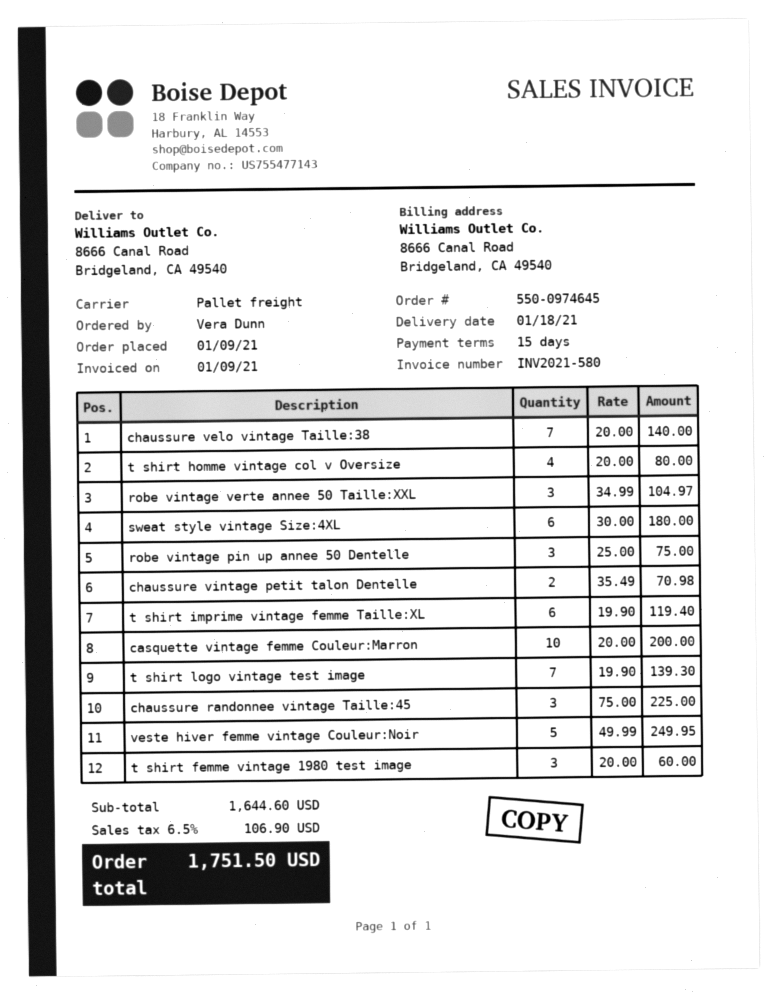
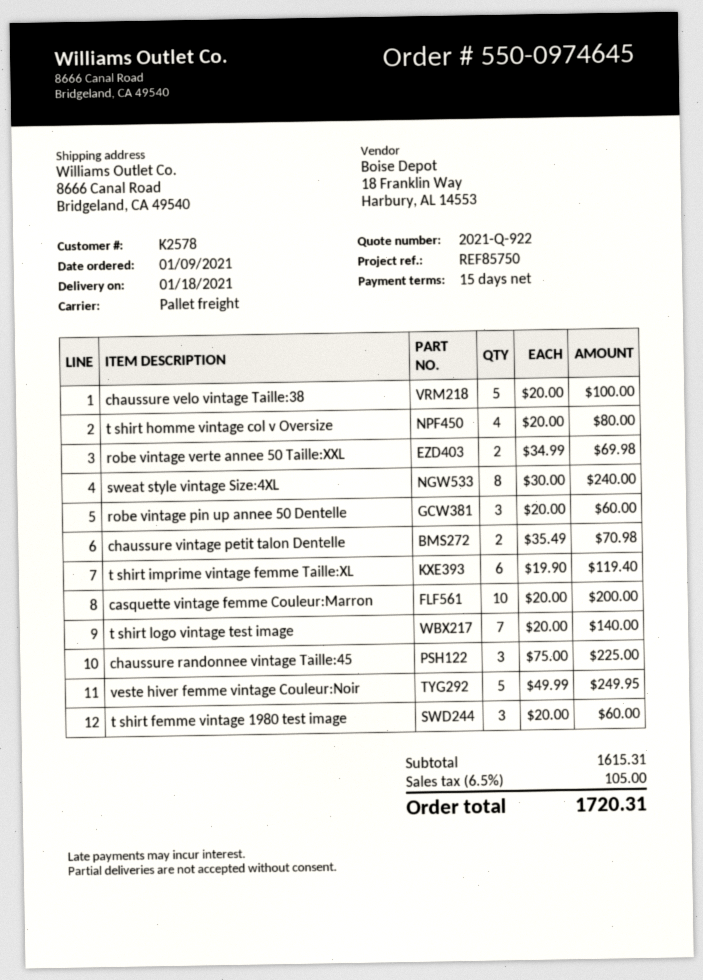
chaussure velo vintage Taille:38: 7 x 20.00 = 140.00 -> 5 x 20.00 = 100.00
robe vintage verte annee 50 Taille:XXL: 3 x 34.99 = 104.97 -> 2 x 34.99 = 69.98
sweat style vintage Size:4XL: 6 x 30.00 = 180.00 -> 8 x 30.00 = 240.00
robe vintage pin up annee 50 Dentelle: 3 x 25.00 = 75.00 -> 3 x 20.00 = 60.00
t shirt logo vintage test image: 7 x 19.90 = 139.30 -> 7 x 20.00 = 140.00
subtotal: 1644.60 -> 1615.31
tax: 6.5% = 106.90 -> 6.5% = 105.00
total: 1751.50 -> 1720.31

